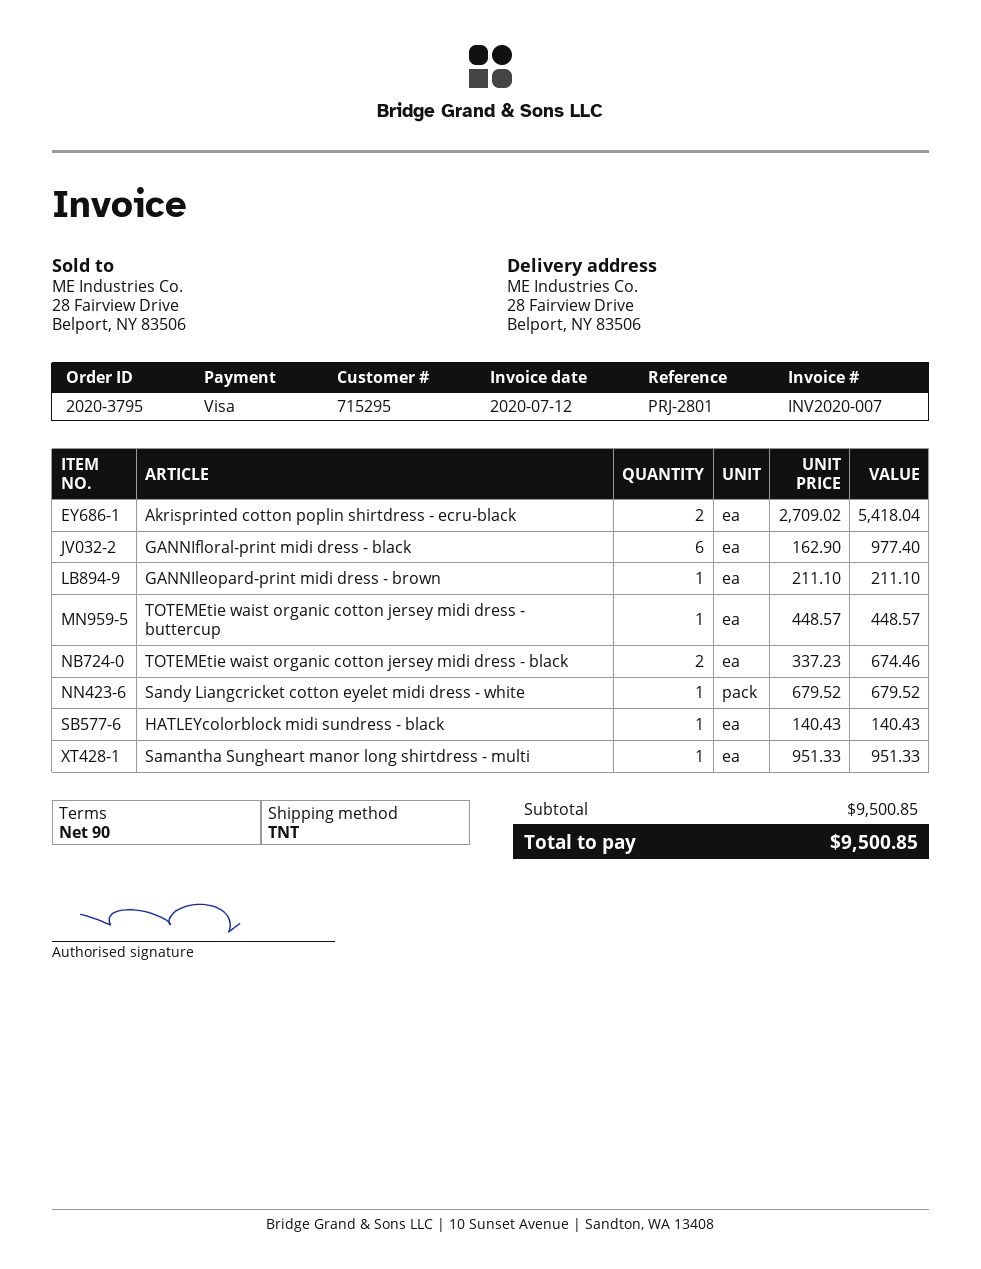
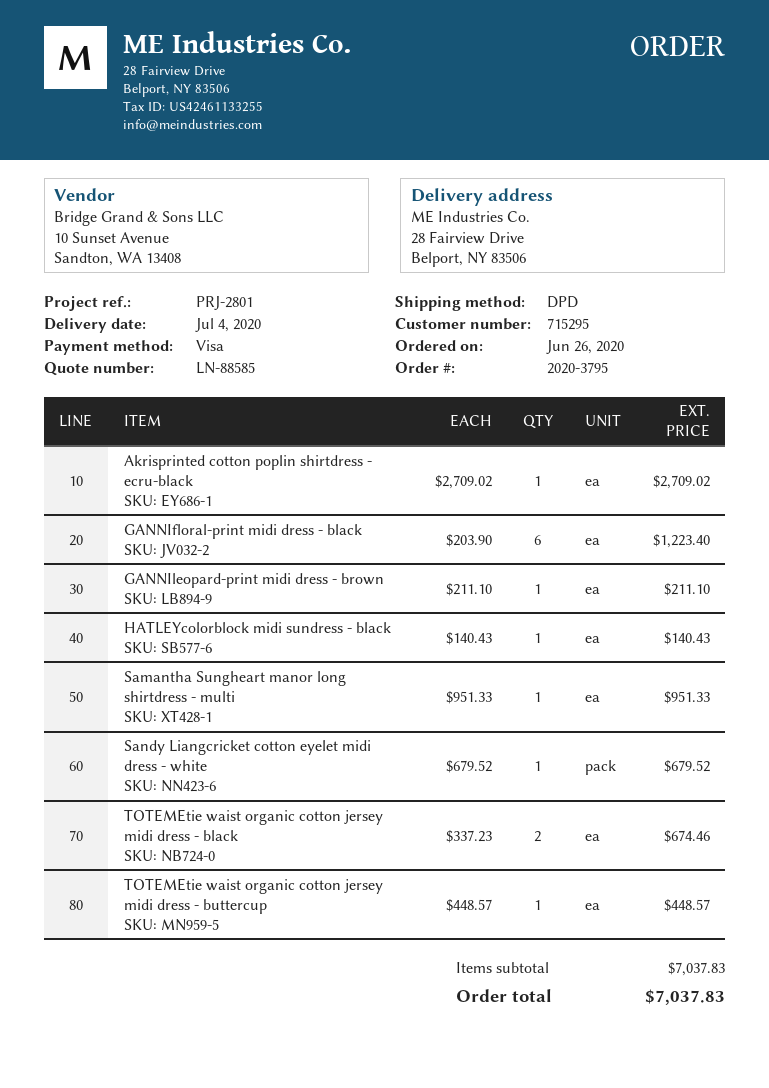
shipping method: TNT -> DPD
Akrisprinted cotton poplin shirtdress - ecru-black: 2 x 2709.02 = 5418.04 -> 1 x 2709.02 = 2709.02
GANNIfloral-print midi dress - black: 6 x 162.90 = 977.40 -> 6 x 203.90 = 1223.40
subtotal: 9500.85 -> 7037.83
total: 9500.85 -> 7037.83

